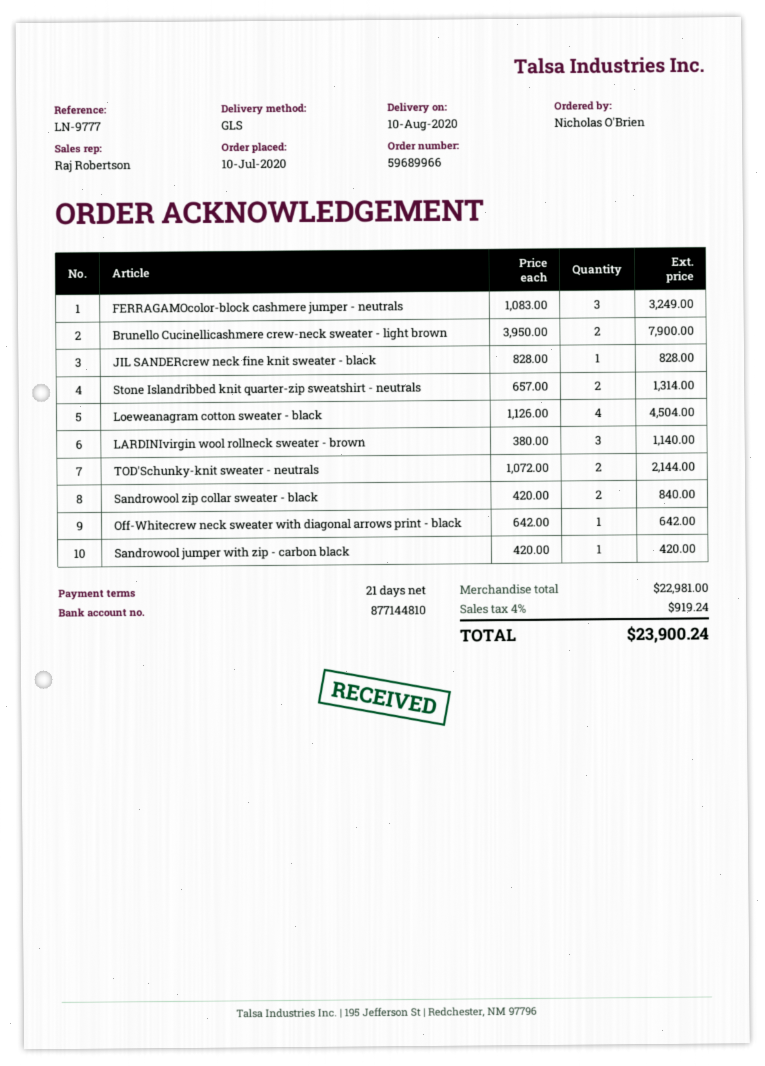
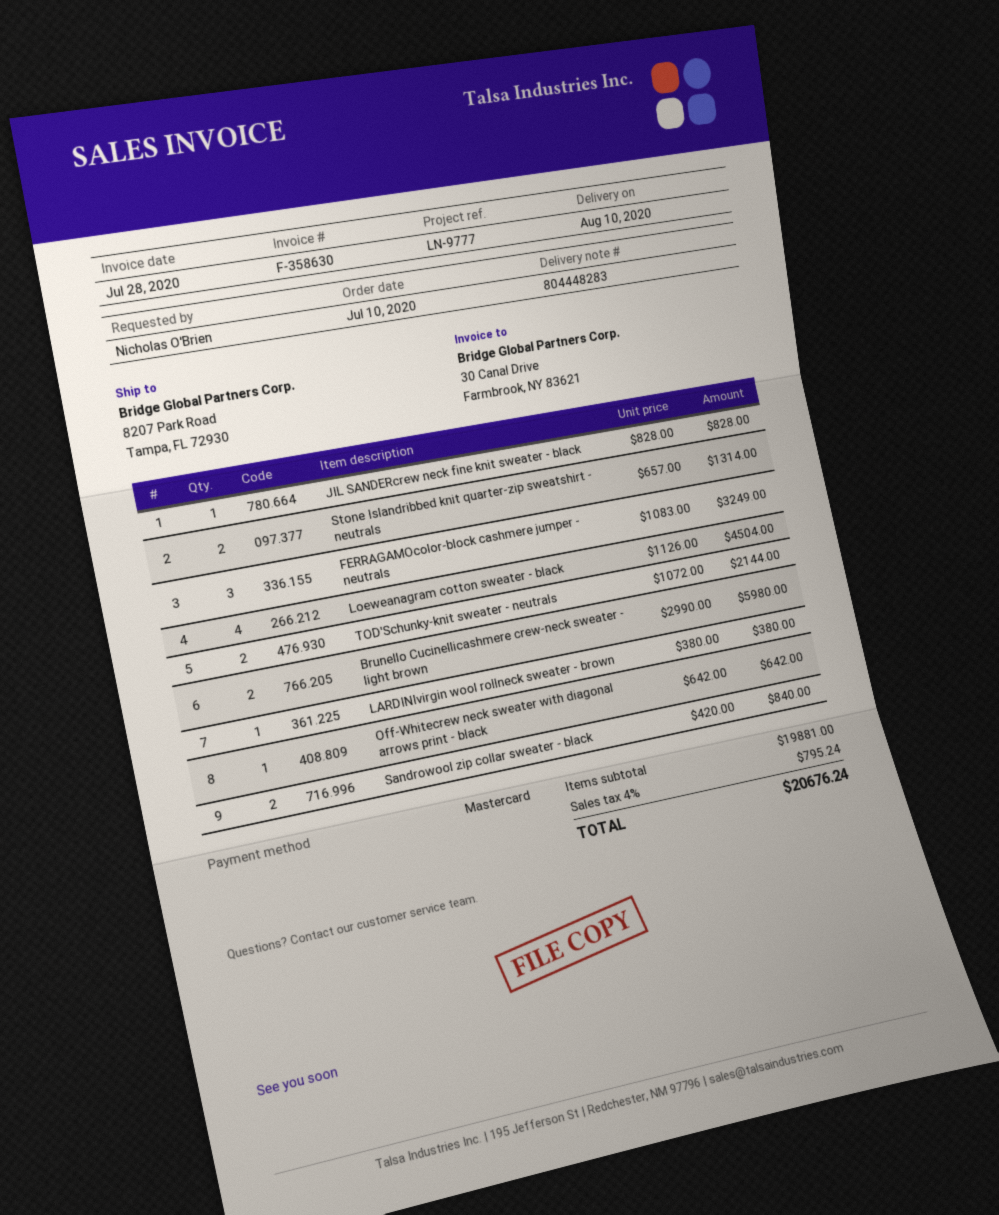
Brunello Cucinellicashmere crew-neck sweater - light brown: 2 x 3950.00 = 7900.00 -> 2 x 2990.00 = 5980.00
LARDINIvirgin wool rollneck sweater - brown: 3 x 380.00 = 1140.00 -> 1 x 380.00 = 380.00
Sandrowool jumper with zip - carbon black: 1 x 420.00 = 420.00 -> none
subtotal: 22981.00 -> 19881.00
tax: 4% = 919.24 -> 4% = 795.24
total: 23900.24 -> 20676.24

